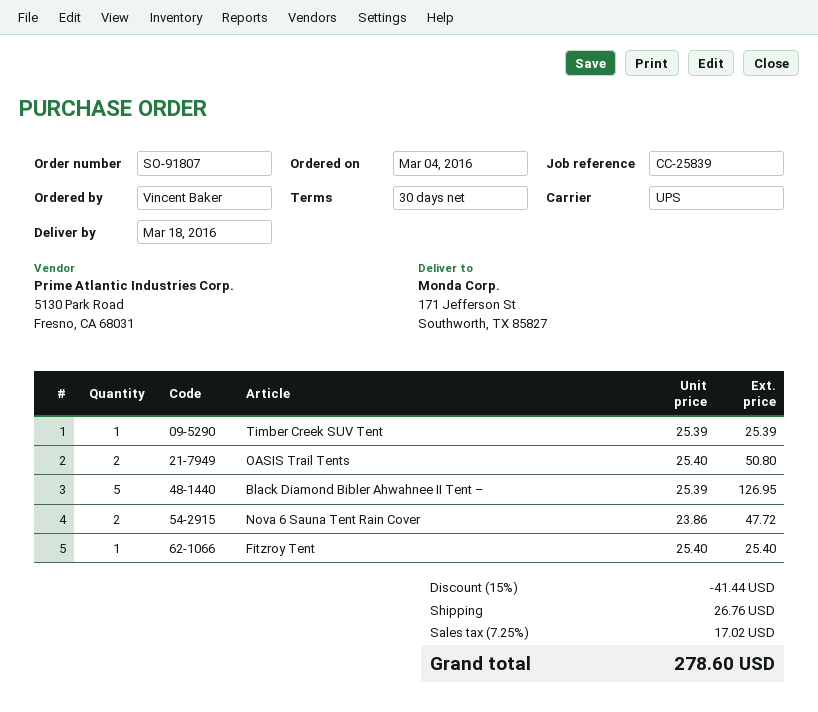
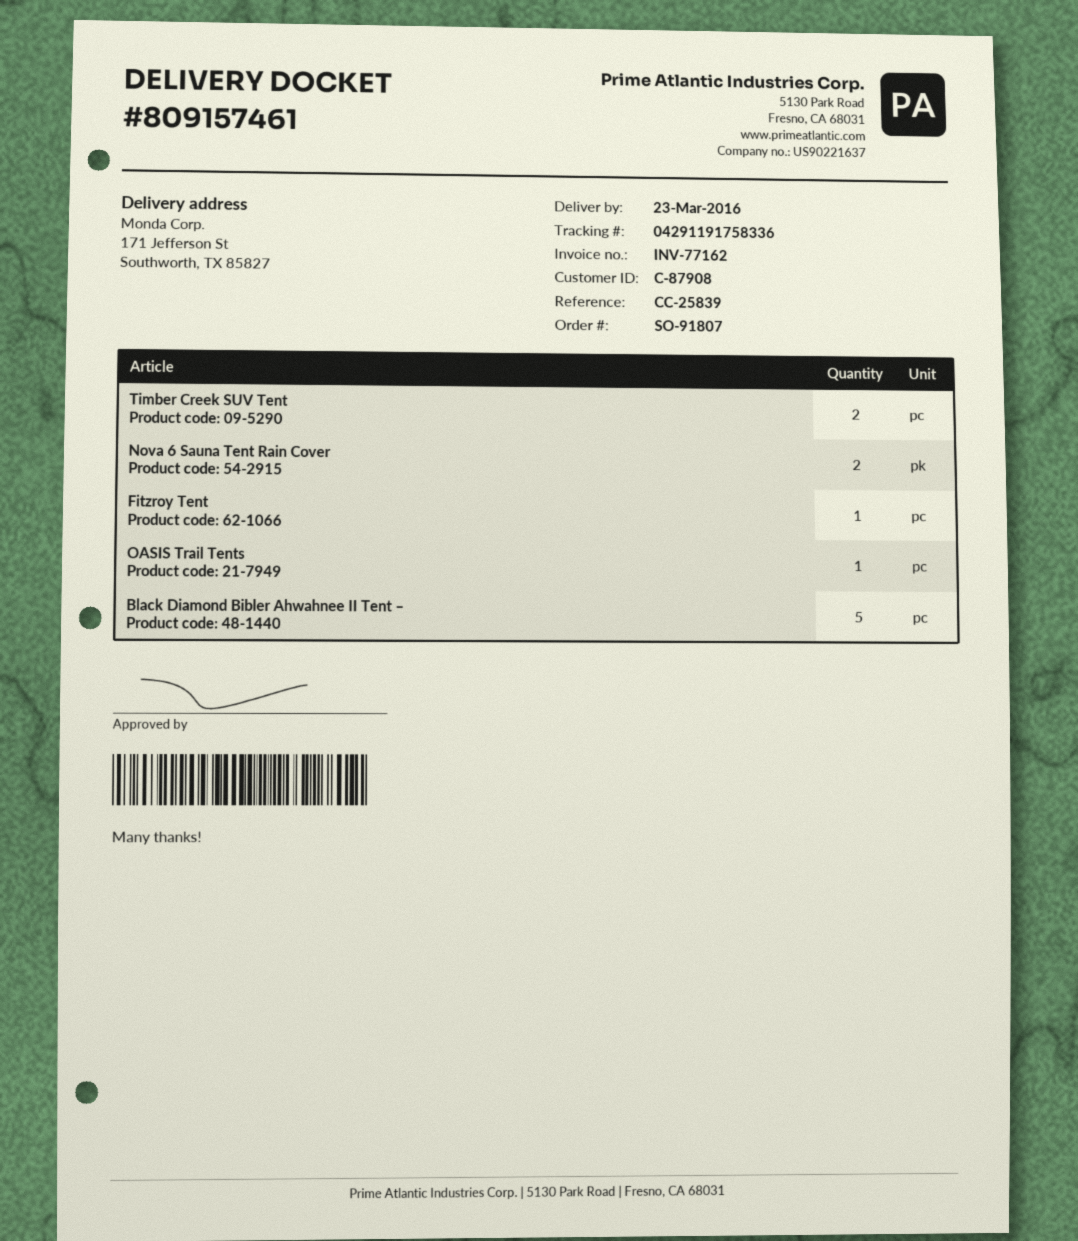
delivery date: 2016-03-18 -> 2016-03-23
Timber Creek SUV Tent: 1 -> 2
OASIS Trail Tents: 2 -> 1

